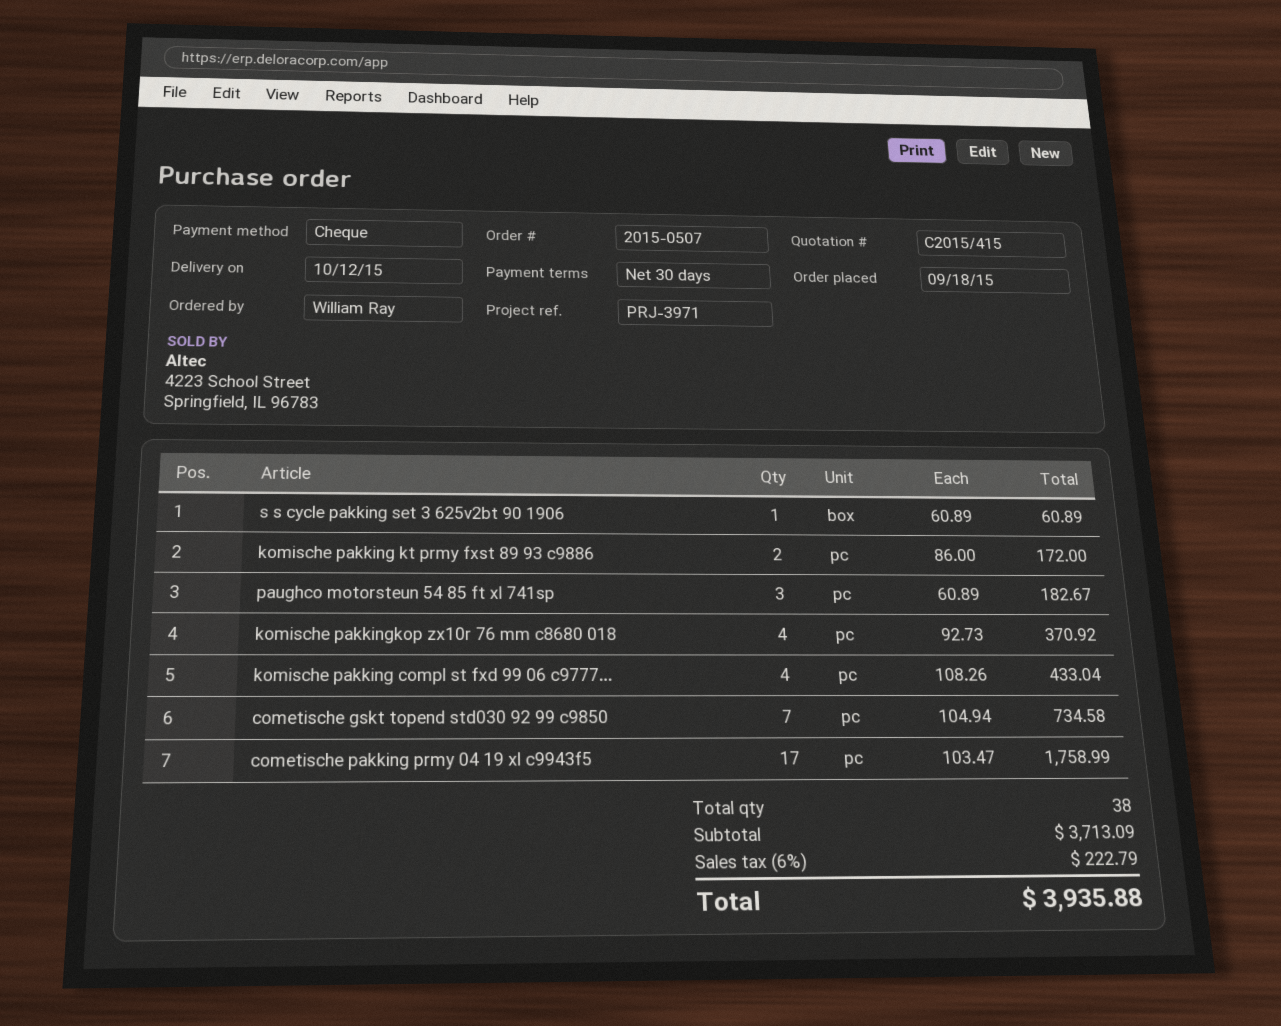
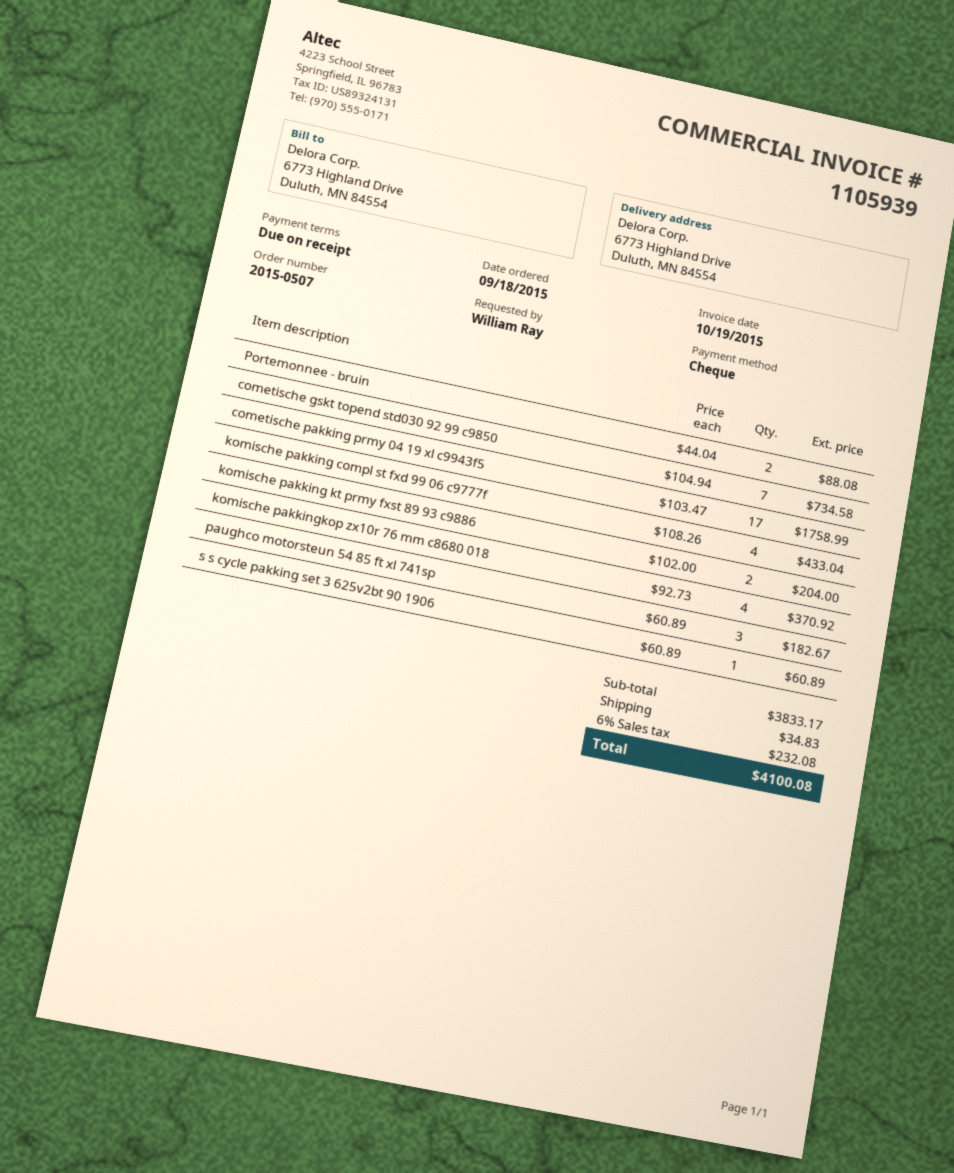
payment terms: 30 days -> on receipt
komische pakking kt prmy fxst 89 93 c9886: 2 x 86.00 = 172.00 -> 2 x 102.00 = 204.00
Portemonnee - bruin: none -> 2 x 44.04 = 88.08
subtotal: 3713.09 -> 3833.17
shipping: none -> 34.83
tax: 6% = 222.79 -> 6% = 232.08
total: 3935.88 -> 4100.08

